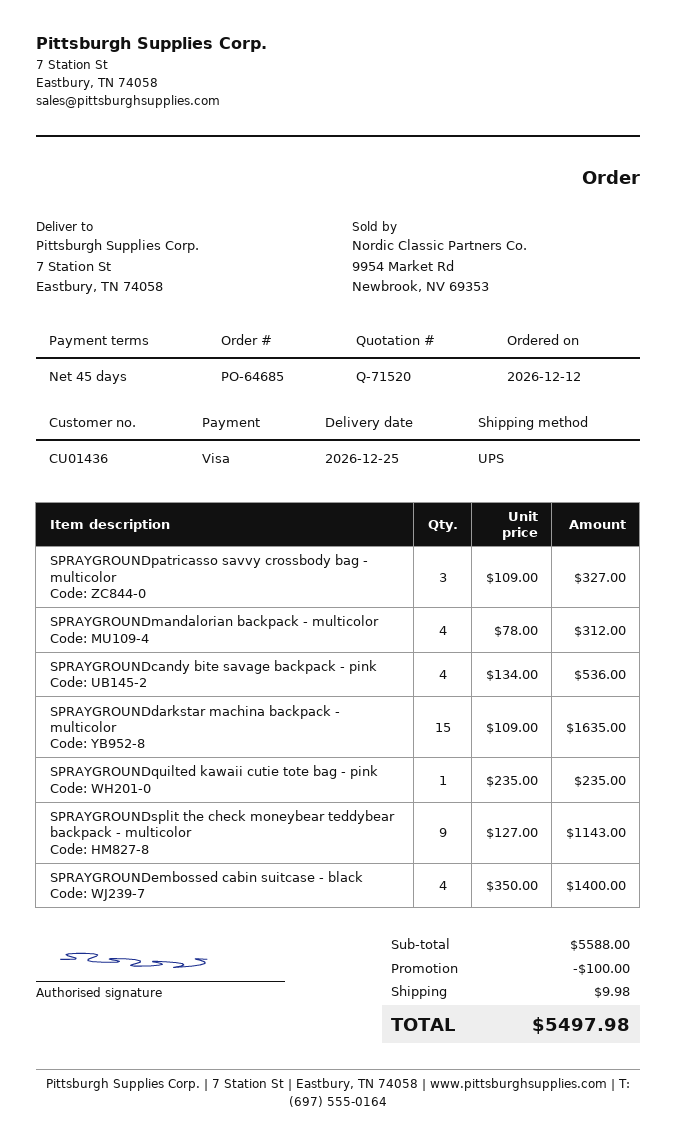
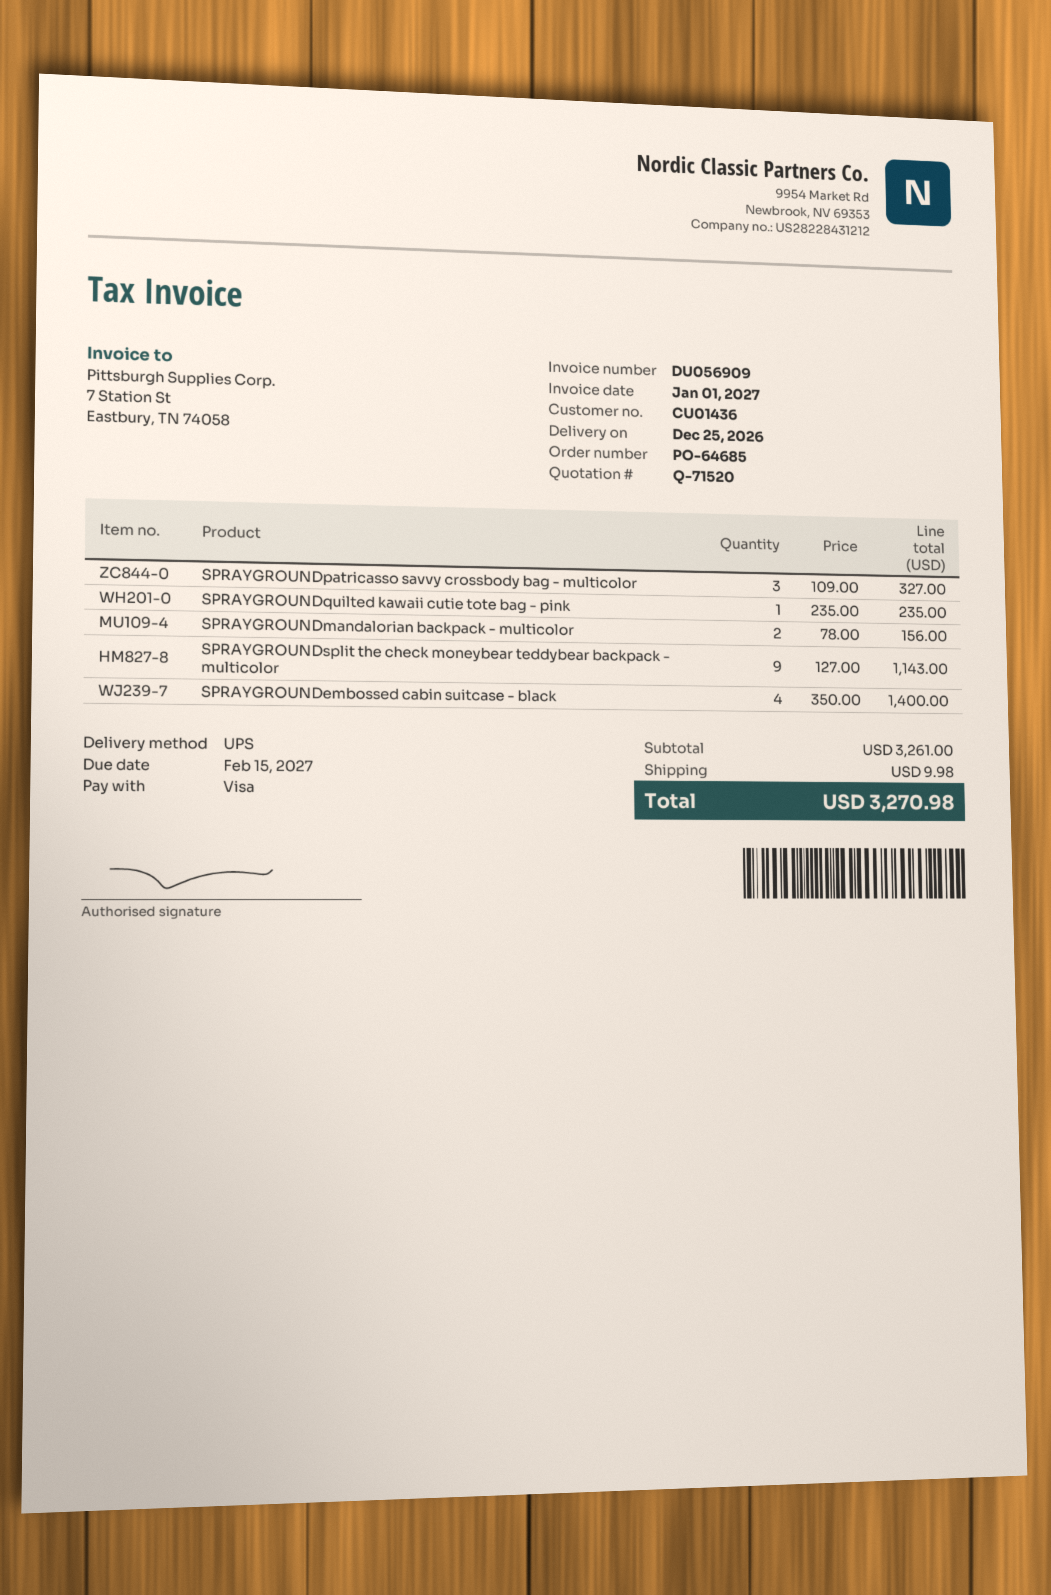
SPRAYGROUNDmandalorian backpack - multicolor: 4 x 78.00 = 312.00 -> 2 x 78.00 = 156.00
SPRAYGROUNDcandy bite savage backpack - pink: 4 x 134.00 = 536.00 -> none
SPRAYGROUNDdarkstar machina backpack - multicolor: 15 x 109.00 = 1635.00 -> none
subtotal: 5588.00 -> 3261.00
discount: 100.00 -> none
total: 5497.98 -> 3270.98

